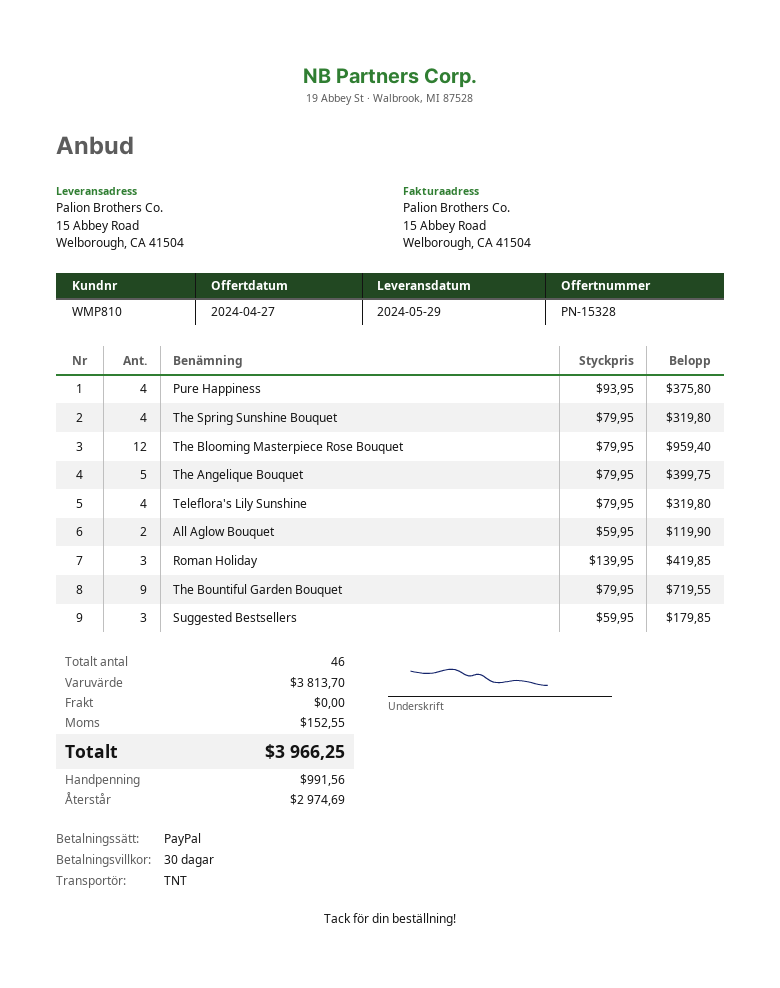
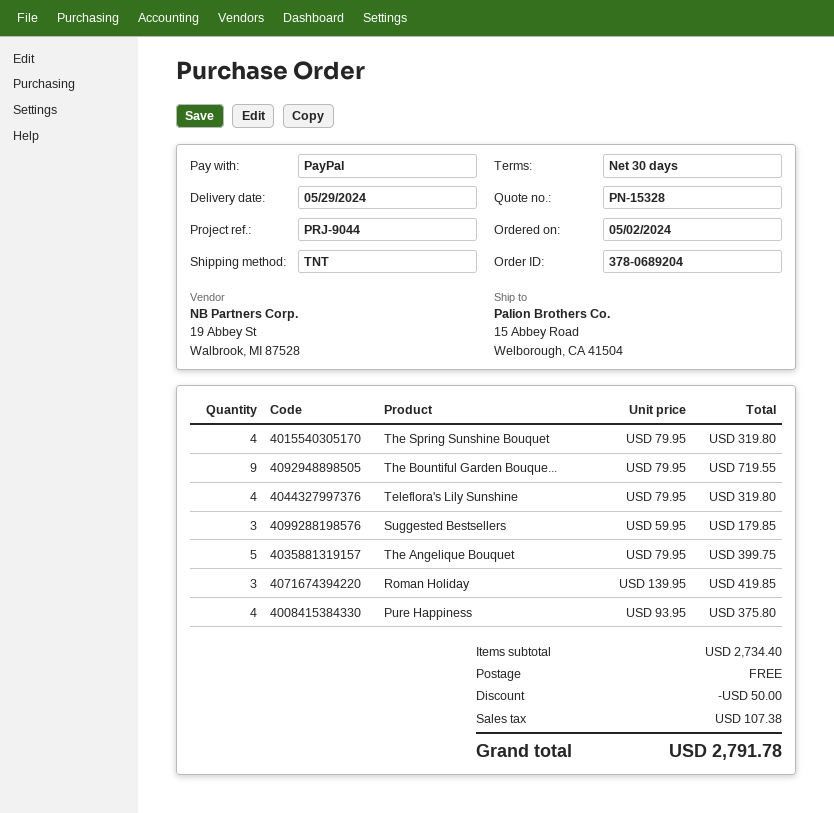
The Blooming Masterpiece Rose Bouquet: 12 x 79.95 = 959.40 -> none
All Aglow Bouquet: 2 x 59.95 = 119.90 -> none
subtotal: 3813.70 -> 2734.40
discount: none -> 50.00
tax: 152.55 -> 107.38
total: 3966.25 -> 2791.78

